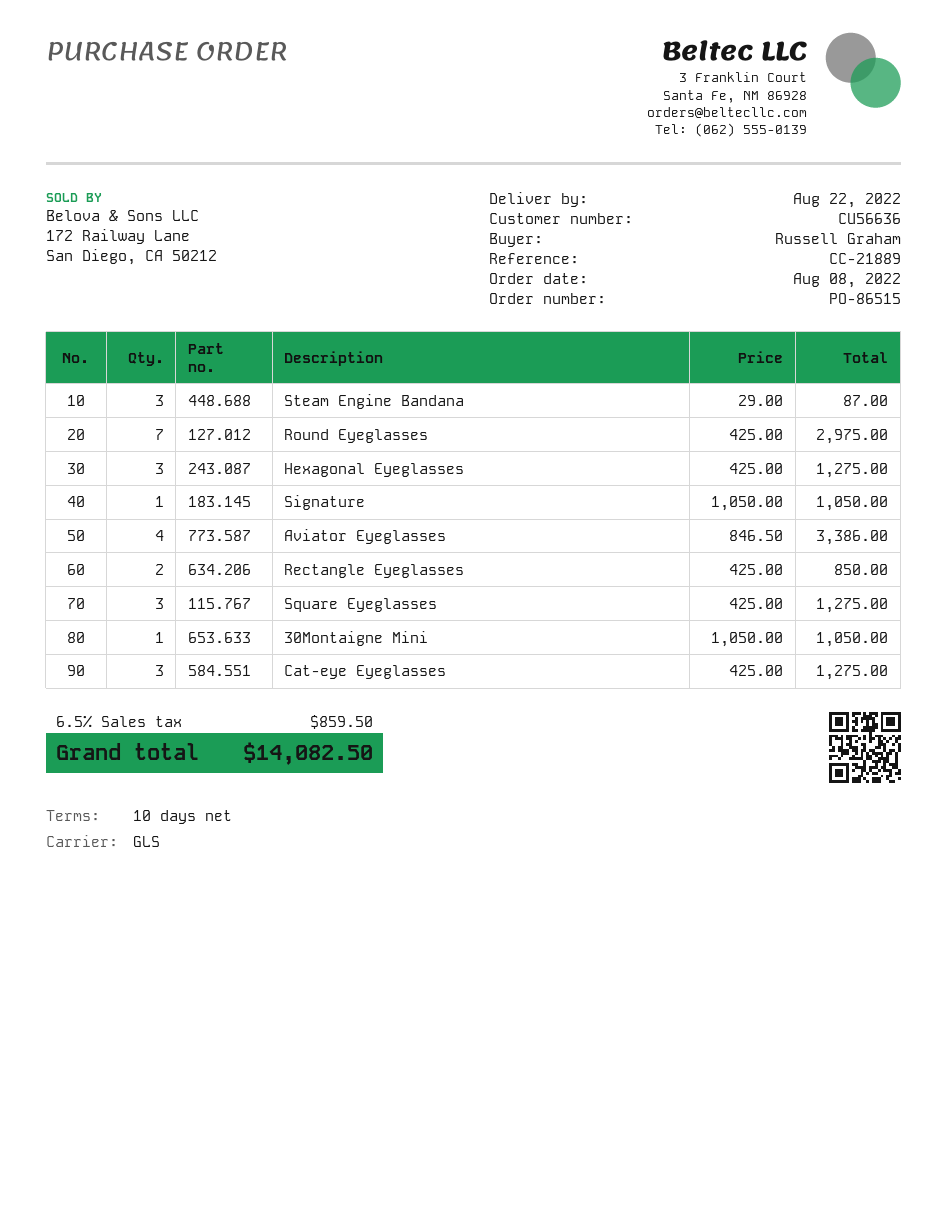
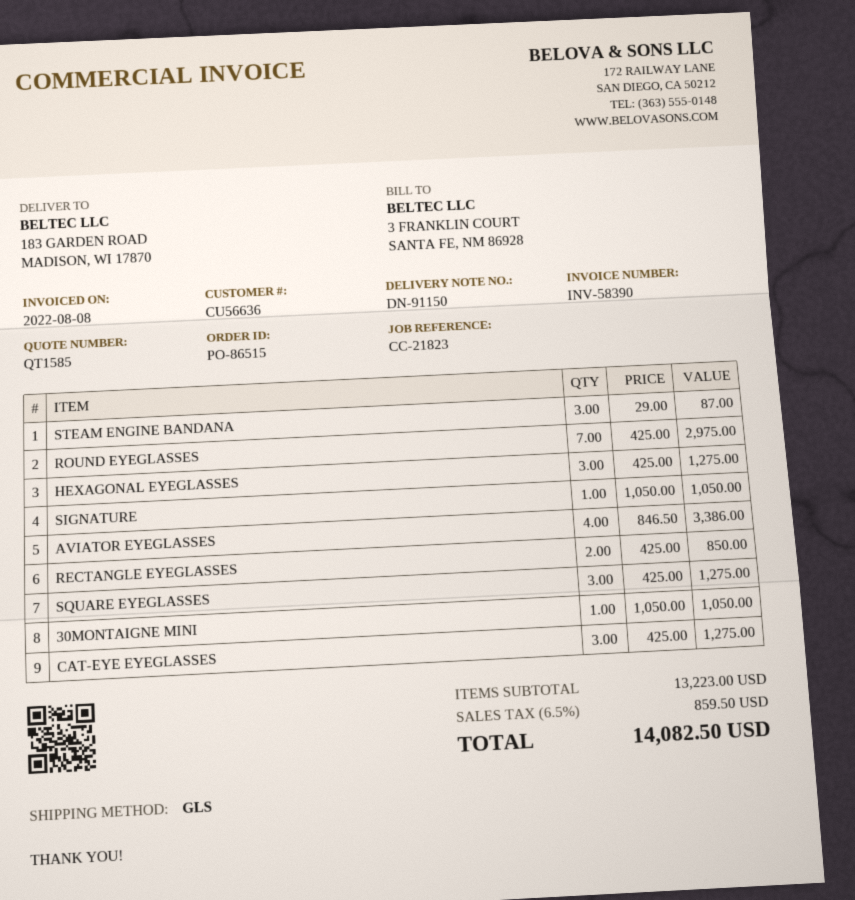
reference: CC-21889 -> CC-21823

